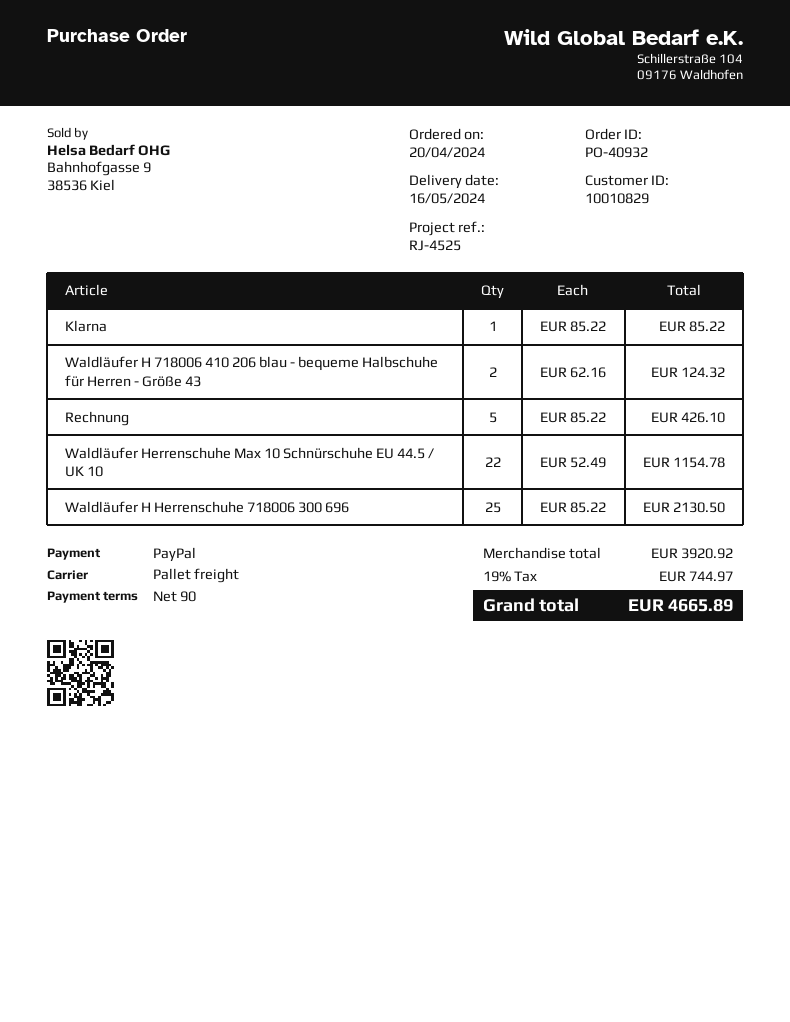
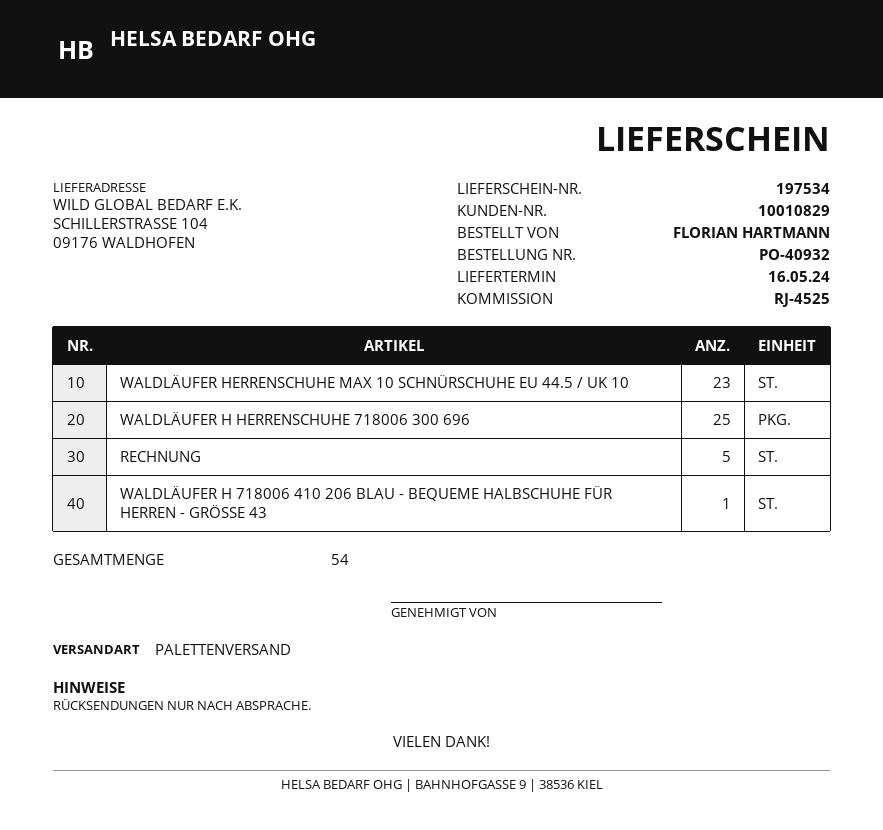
Klarna: 1 -> none
Waldläufer H 718006 410 206 blau - bequeme Halbschuhe für Herren - Größe 43: 2 -> 1
Waldläufer Herrenschuhe Max 10 Schnürschuhe EU 44.5 / UK 10: 22 -> 23

